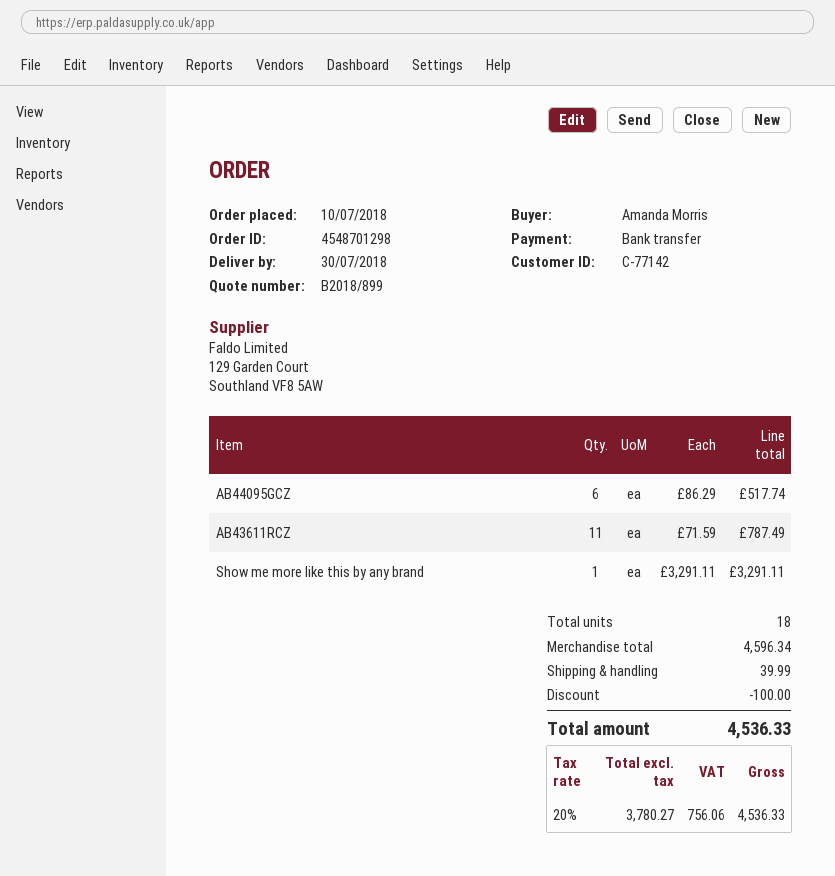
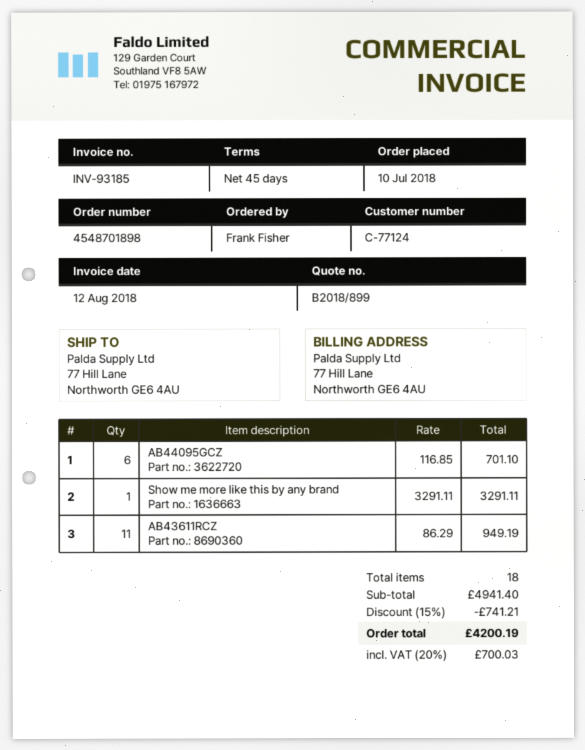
order number: 4548701298 -> 4548701898
customer number: C-77142 -> C-77124
ordered by: Amanda Morris -> Frank Fisher
AB44095GCZ: 6 x 86.29 = 517.74 -> 6 x 116.85 = 701.10
AB43611RCZ: 11 x 71.59 = 787.49 -> 11 x 86.29 = 949.19
subtotal: 4596.34 -> 4941.40
discount: 100.00 -> 741.21
shipping: 39.99 -> none
tax: 20% = 756.06 -> 20% = 700.03
total: 4536.33 -> 4200.19

